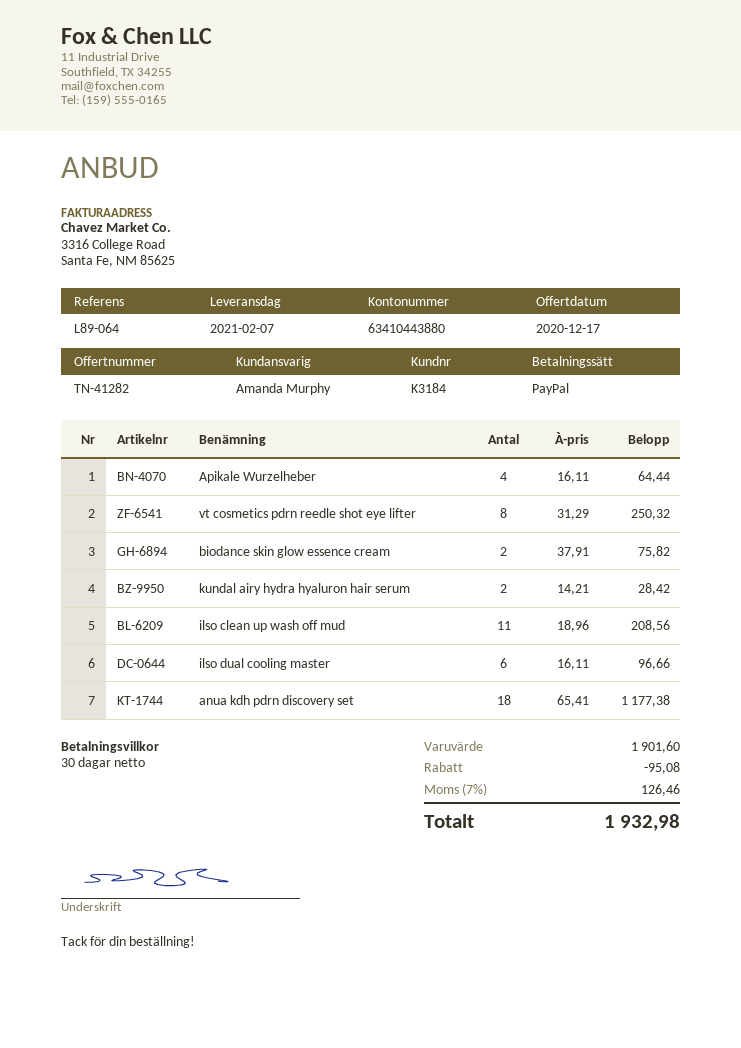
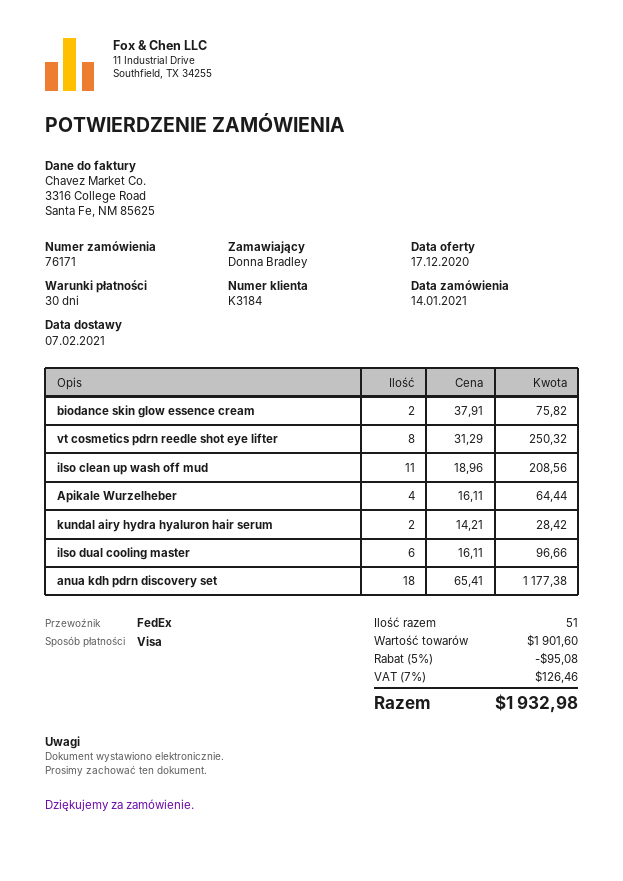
payment method: PayPal -> Visa

